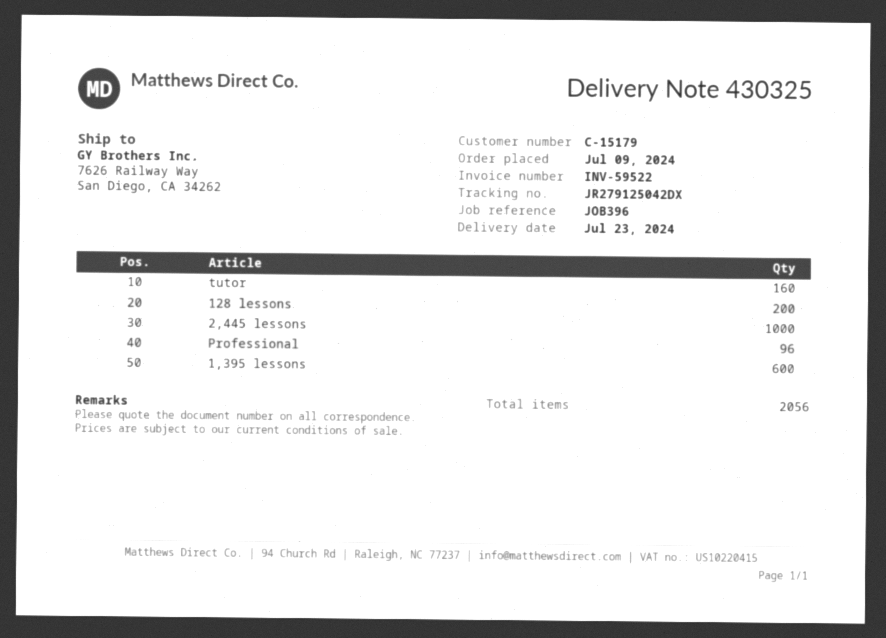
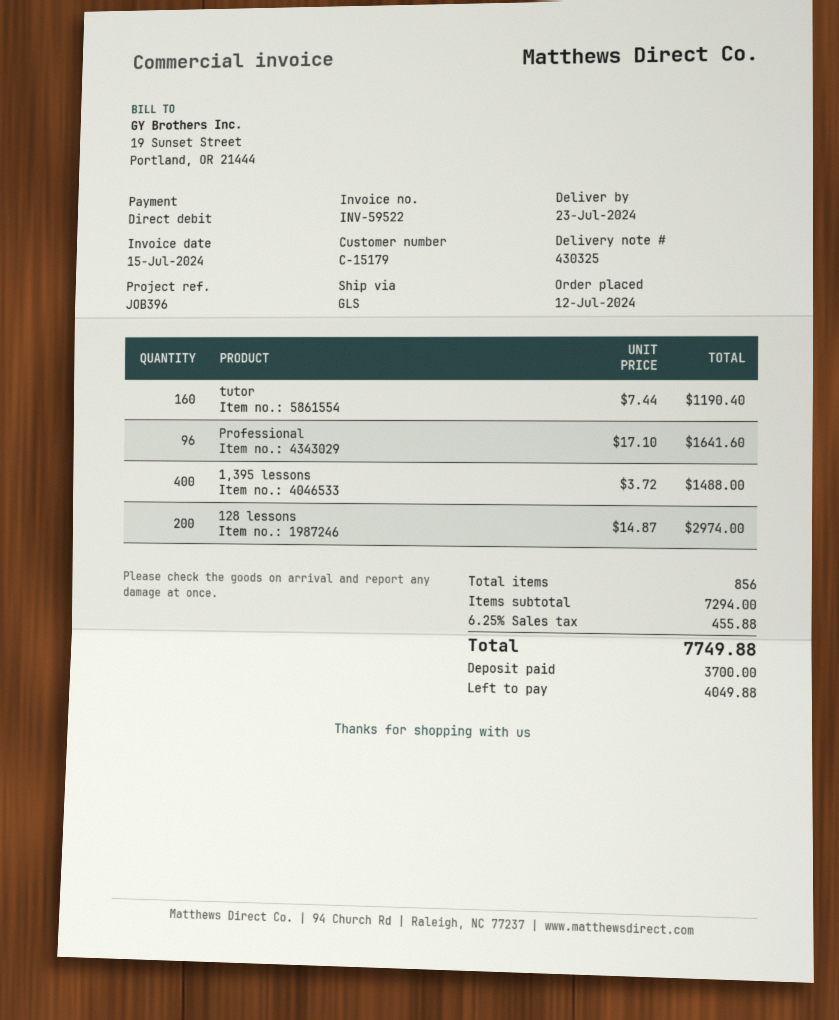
order date: 2024-07-09 -> 2024-07-12
2,445 lessons: 1000 -> none
1,395 lessons: 600 -> 400
total quantity: 2056 -> 856

